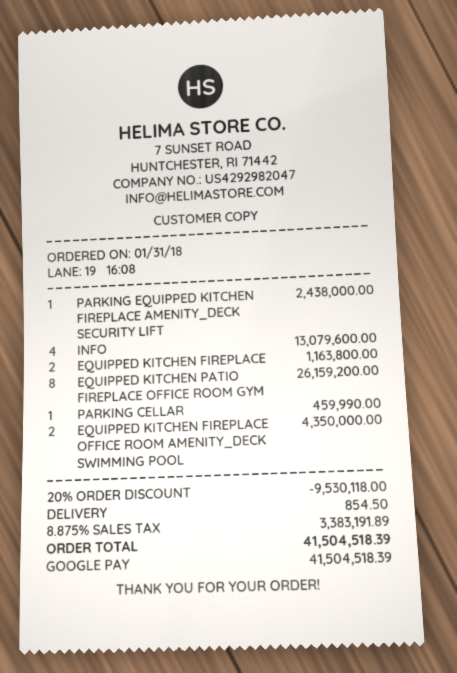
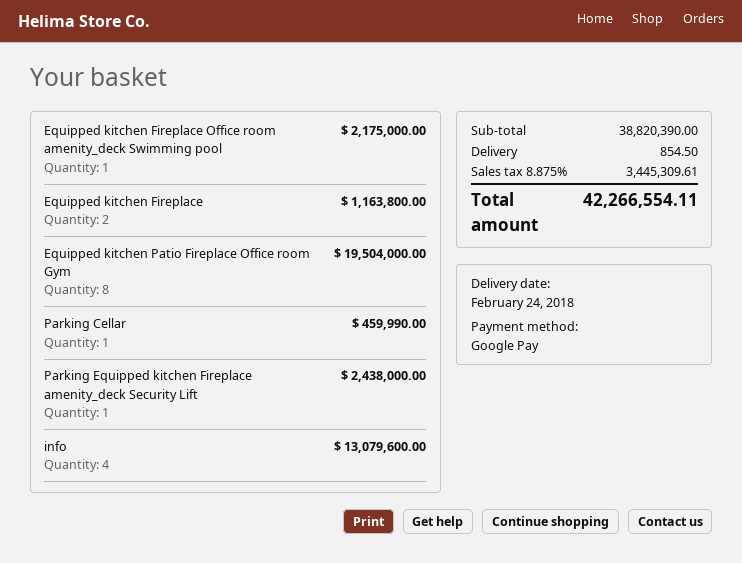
EQUIPPED KITCHEN PATIO FIREPLACE OFFICE ROOM GYM: 8 for 26159200.00 -> 8 for 19504000.00
EQUIPPED KITCHEN FIREPLACE OFFICE ROOM AMENITY_DECK SWIMMING POOL: 2 for 4350000.00 -> 1 for 2175000.00
discount: 20% = 9530118.00 -> none
tax: 8.875% = 3383191.89 -> 8.875% = 3445309.61
total: 41504518.39 -> 42266554.11

